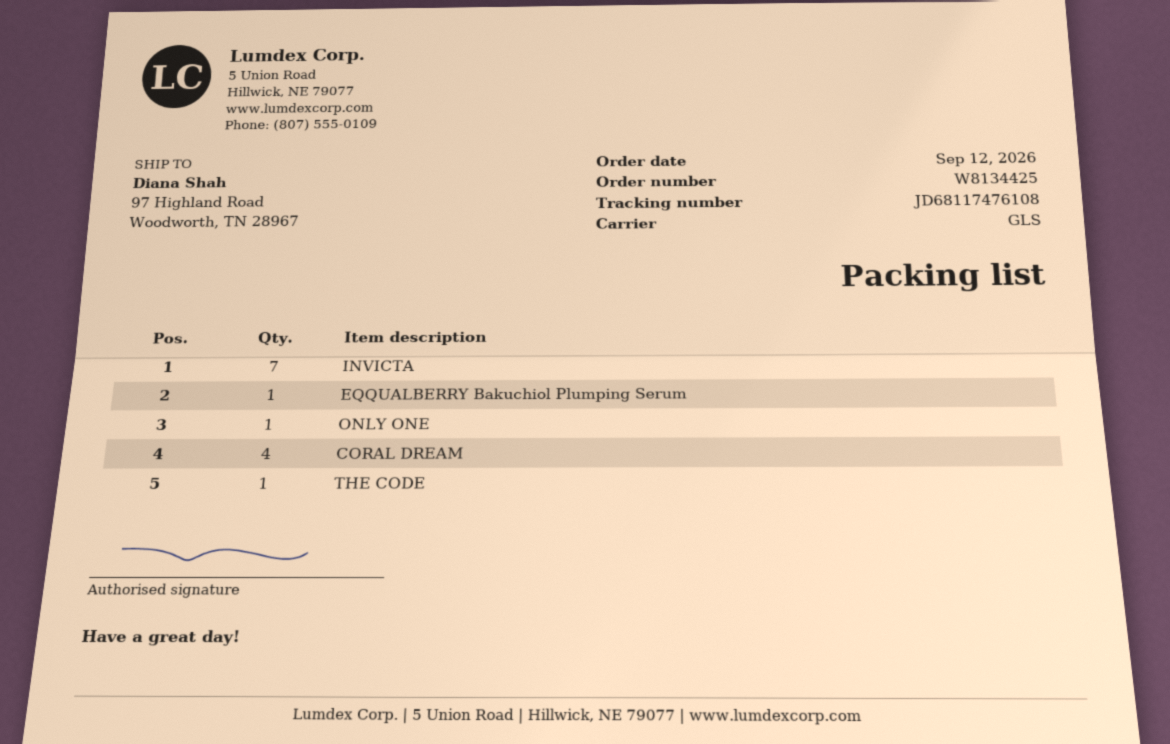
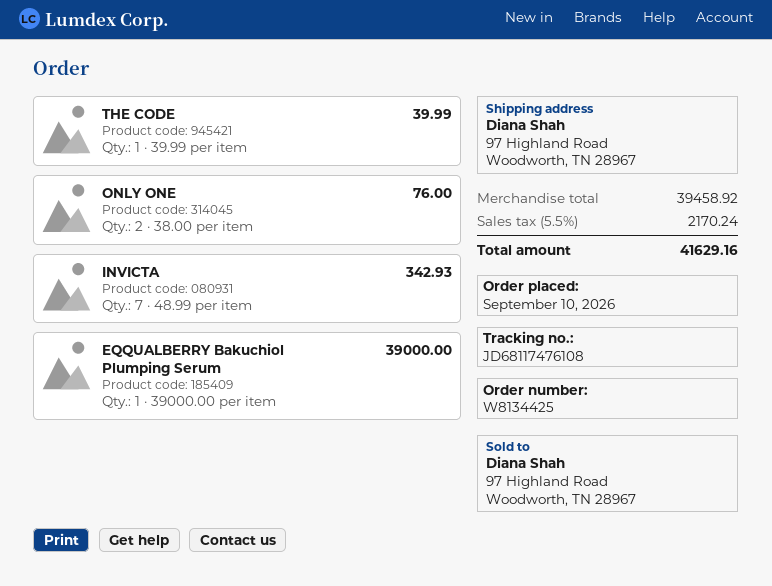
order date: 2026-09-12 -> 2026-09-10
ONLY ONE: 1 -> 2
CORAL DREAM: 4 -> none

